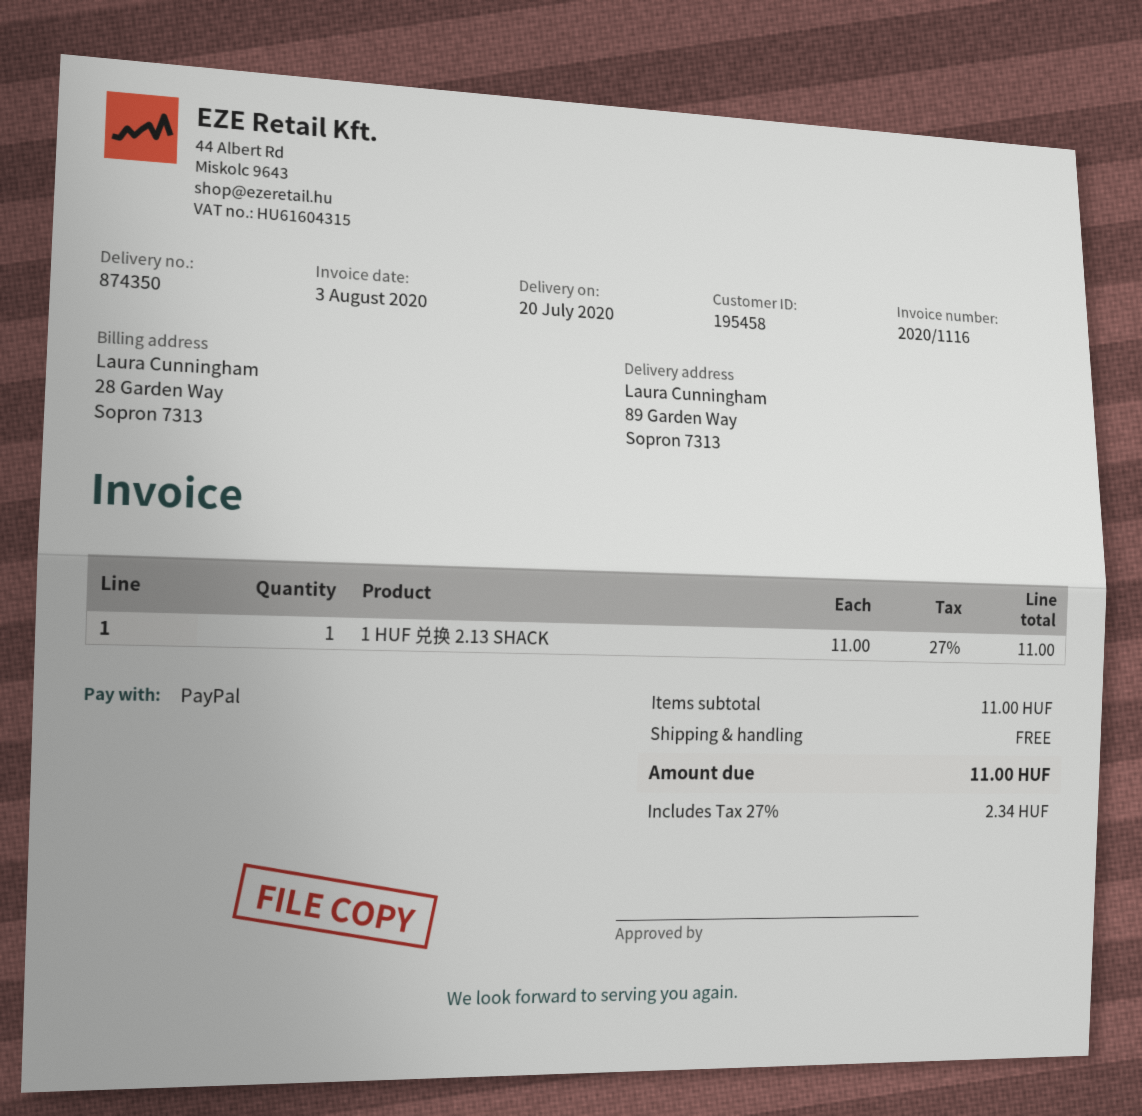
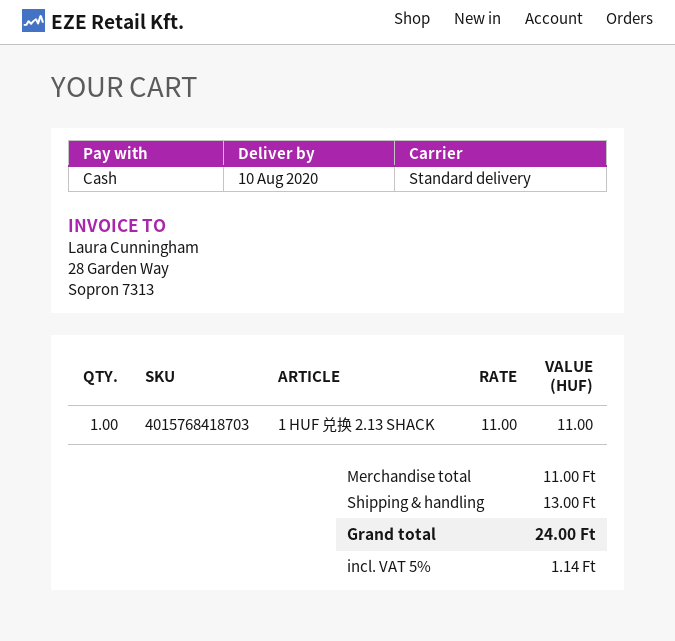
delivery date: 2020-07-20 -> 2020-08-10
payment method: PayPal -> cash
shipping: 0.00 -> 13.00
tax: 27% = 2.34 -> 5% = 1.14
total: 11.00 -> 24.00

